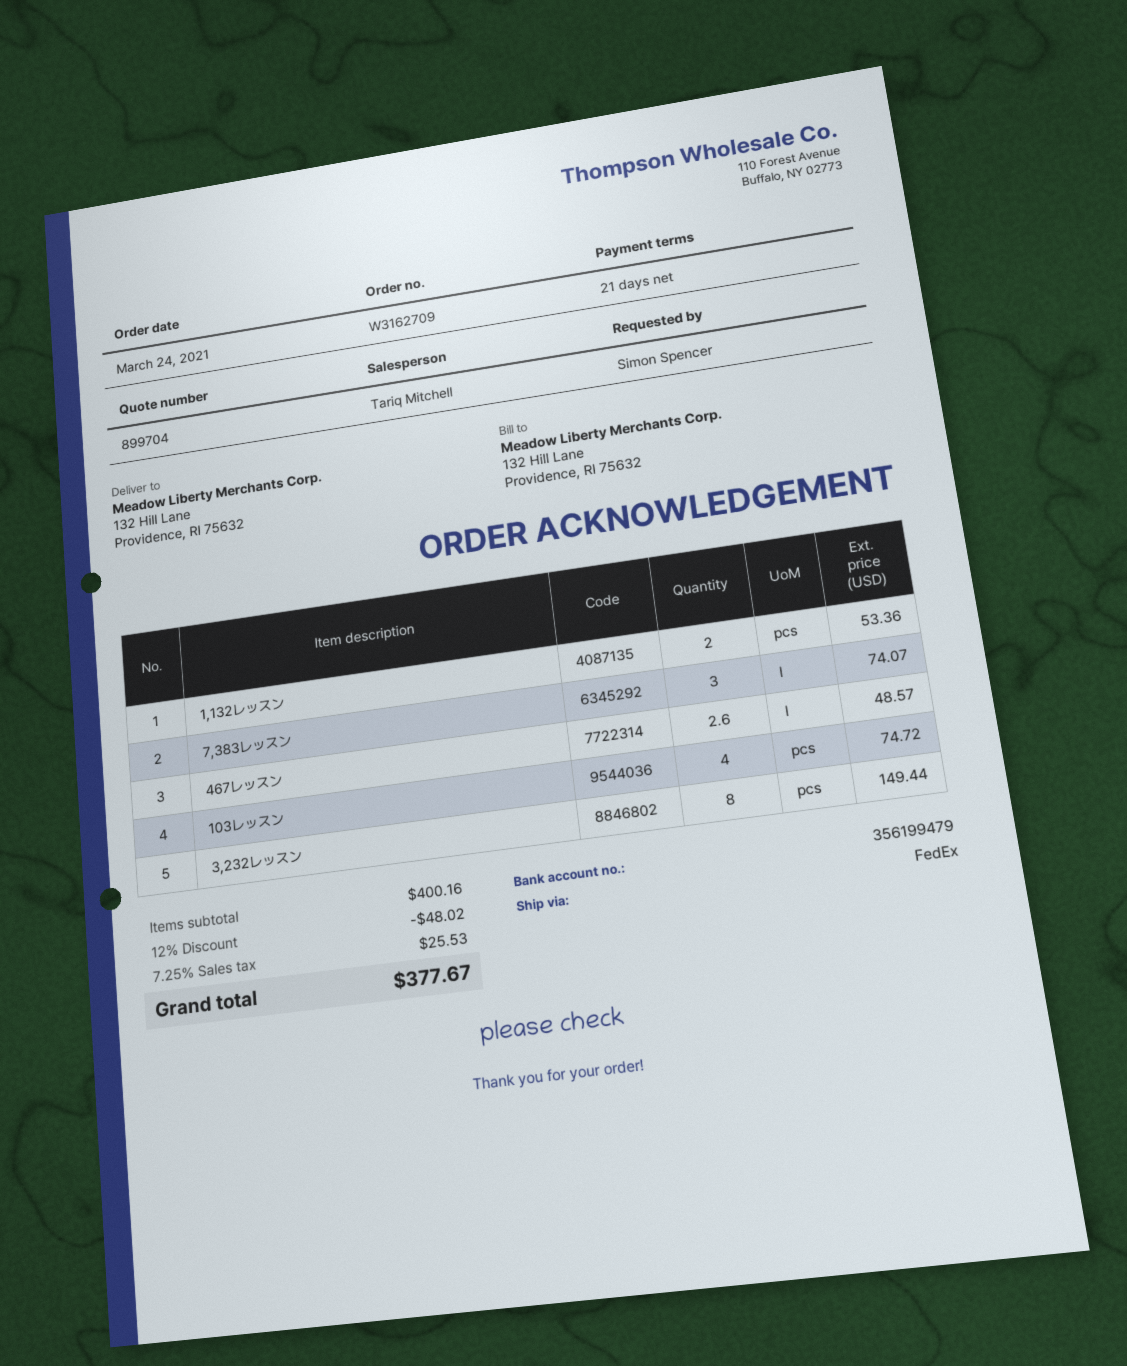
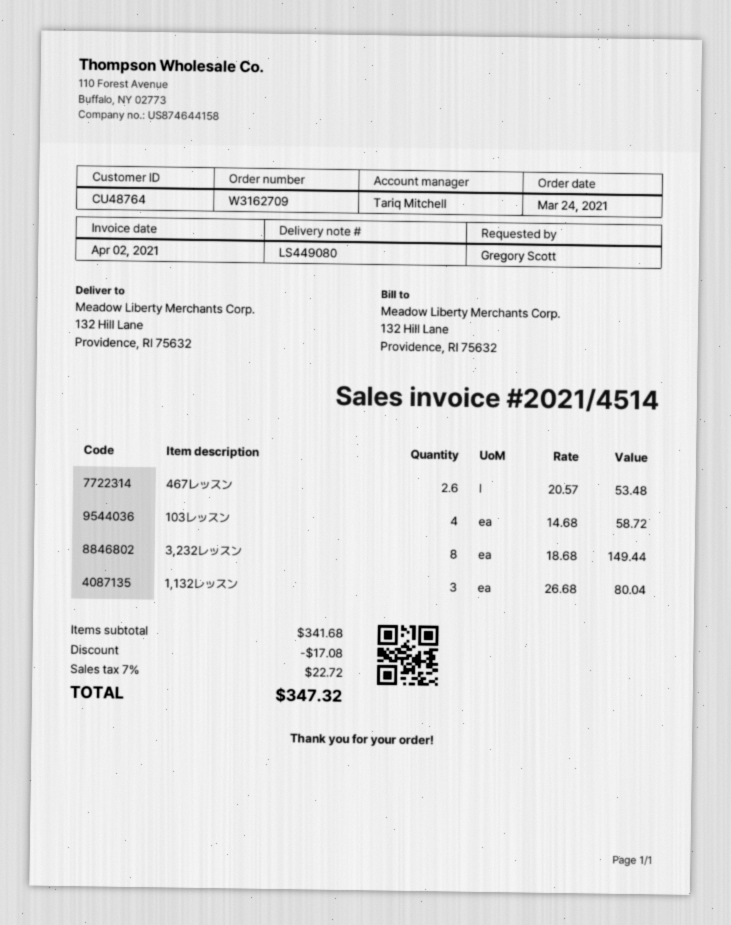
ordered by: Simon Spencer -> Gregory Scott
1,132レッスン: 2 for 53.36 -> 3 for 80.04
7,383レッスン: 3 for 74.07 -> none
467レッスン: 2.6 for 48.57 -> 2.6 for 53.48
103レッスン: 4 for 74.72 -> 4 for 58.72
subtotal: 400.16 -> 341.68
discount: 48.02 -> 17.08
tax: 7.25% = 25.53 -> 7% = 22.72
total: 377.67 -> 347.32

